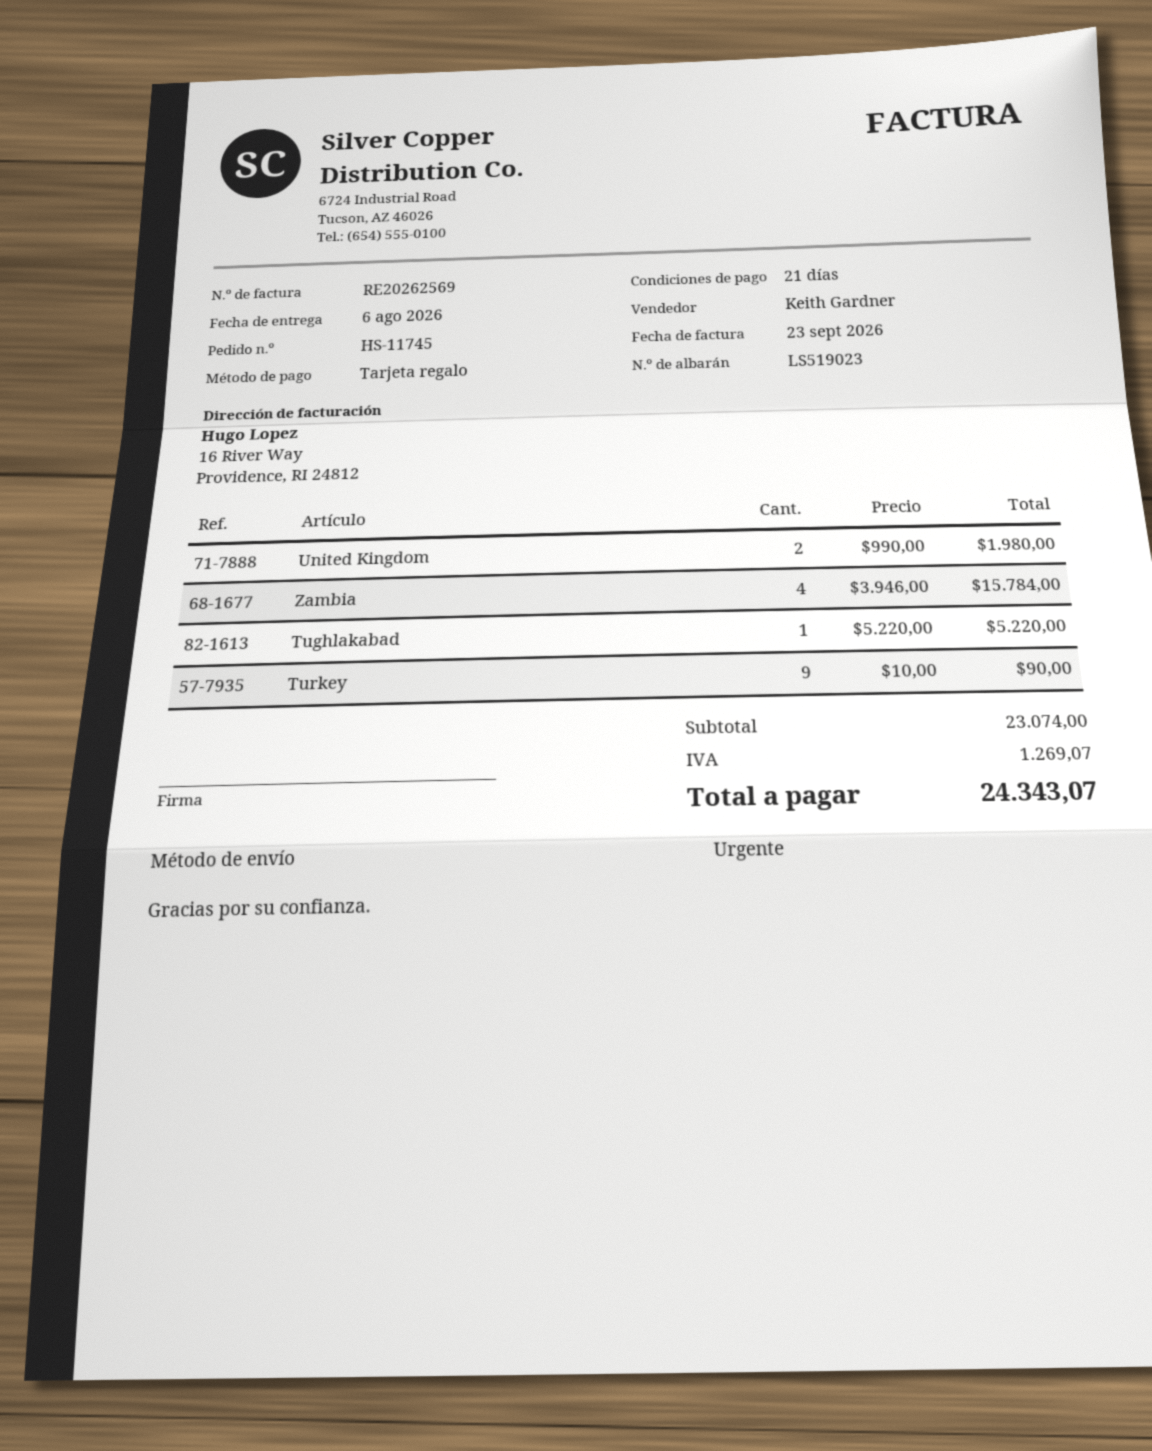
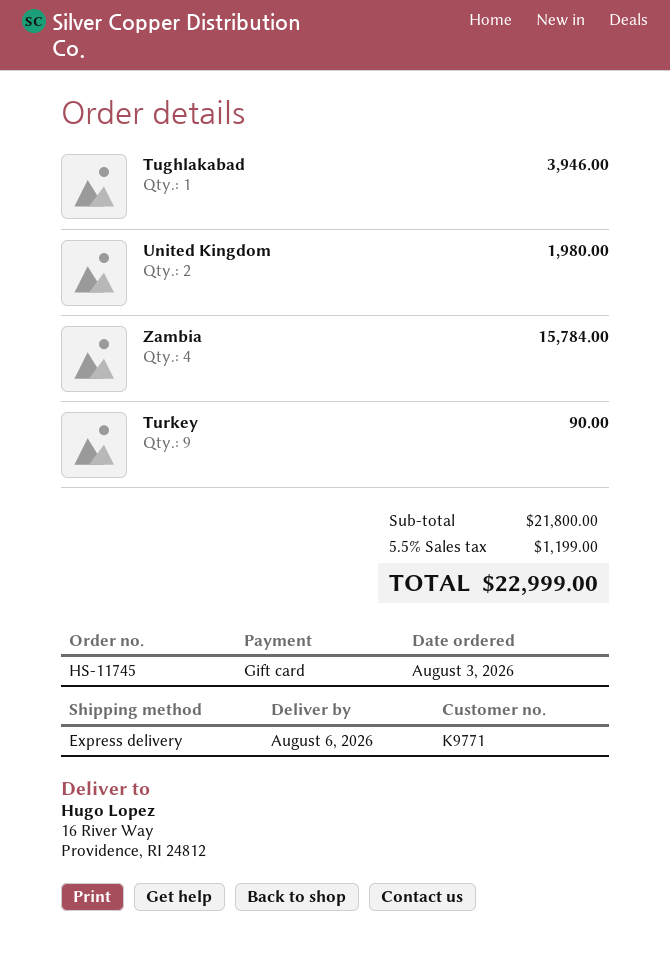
Tughlakabad: 1 for 5220.00 -> 1 for 3946.00
subtotal: 23074.00 -> 21800.00
tax: 1269.07 -> 1199.00
total: 24343.07 -> 22999.00

